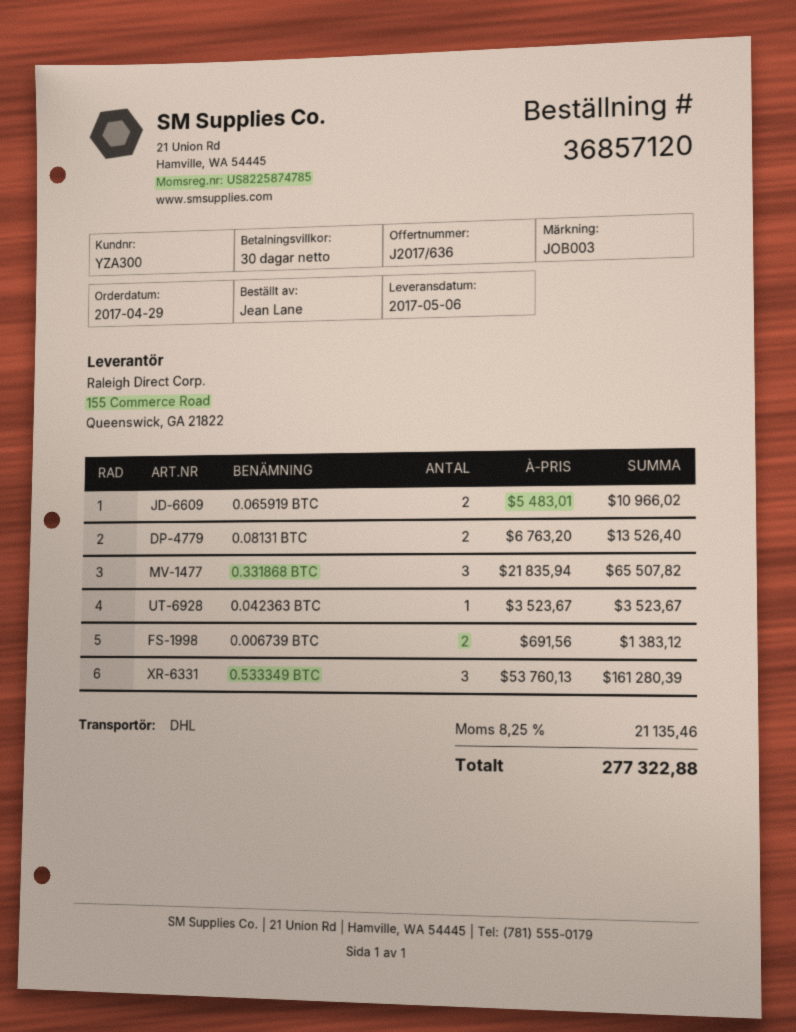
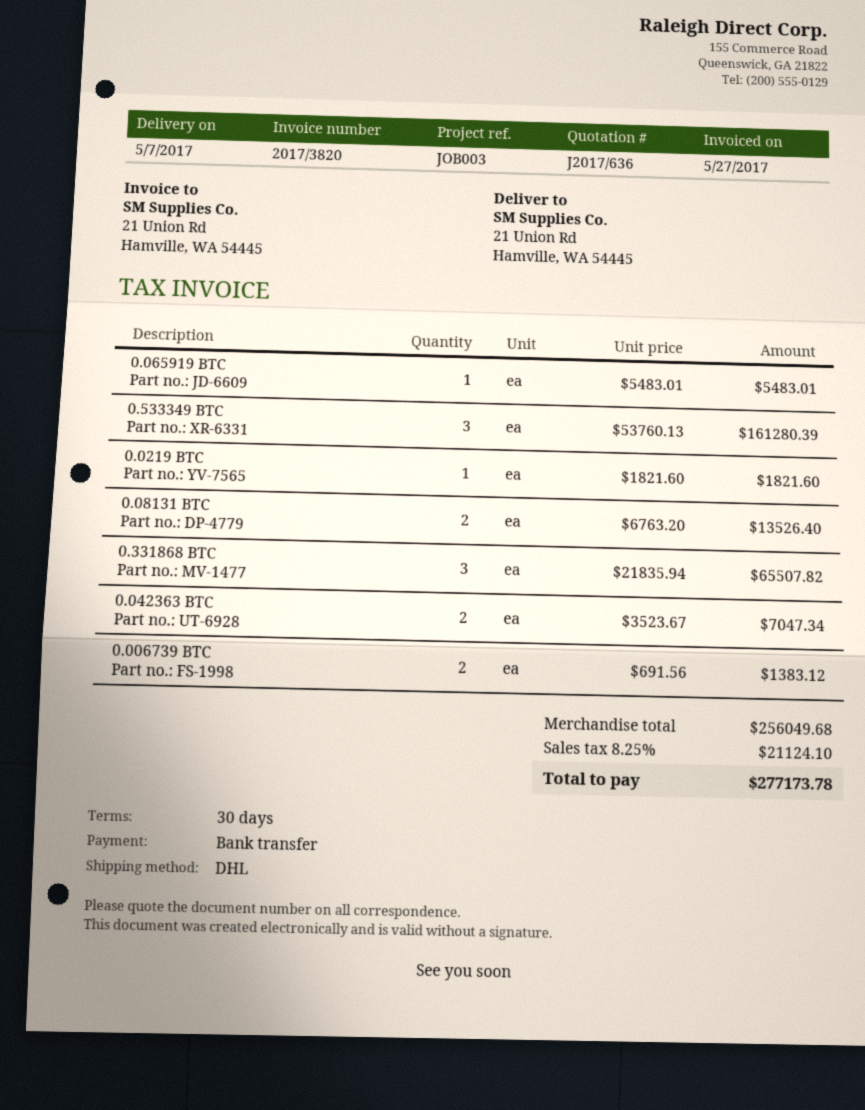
delivery date: 2017-05-06 -> 2017-05-07
0.065919 BTC: 2 x 5483.01 = 10966.02 -> 1 x 5483.01 = 5483.01
0.042363 BTC: 1 x 3523.67 = 3523.67 -> 2 x 3523.67 = 7047.34
0.0219 BTC: none -> 1 x 1821.60 = 1821.60
tax: 8.25% = 21135.46 -> 8.25% = 21124.10
total: 277322.88 -> 277173.78

